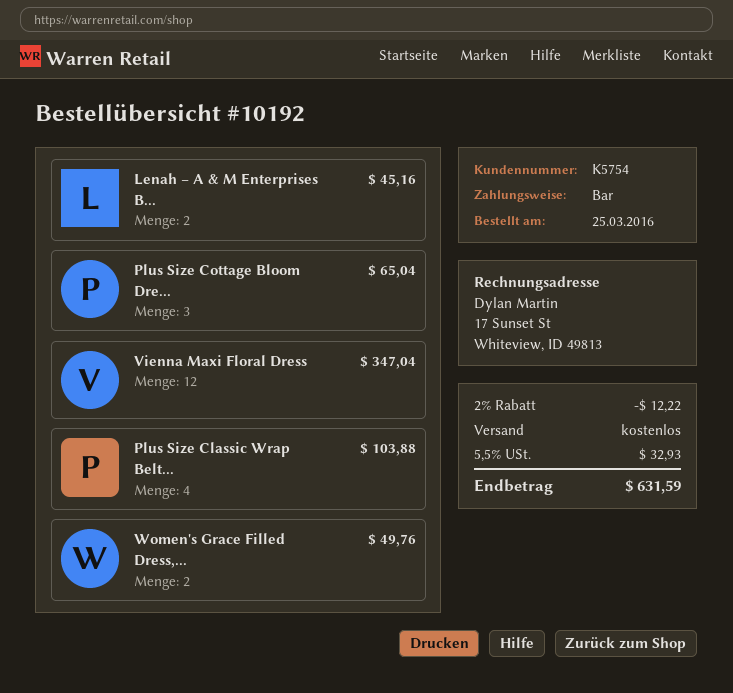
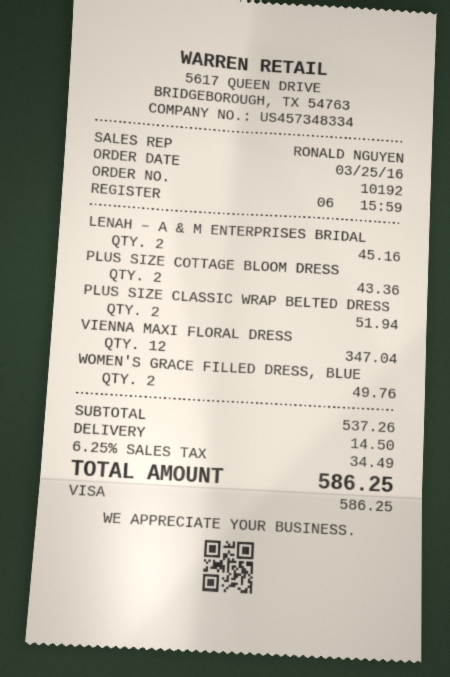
payment method: cash -> Visa
Plus Size Cottage Bloom Dre...: 3 for 65.04 -> 2 for 43.36
Plus Size Classic Wrap Belt...: 4 for 103.88 -> 2 for 51.94
discount: 2% = 12.22 -> none
shipping: 0.00 -> 14.50
tax: 5.5% = 32.93 -> 6.25% = 34.49
total: 631.59 -> 586.25

